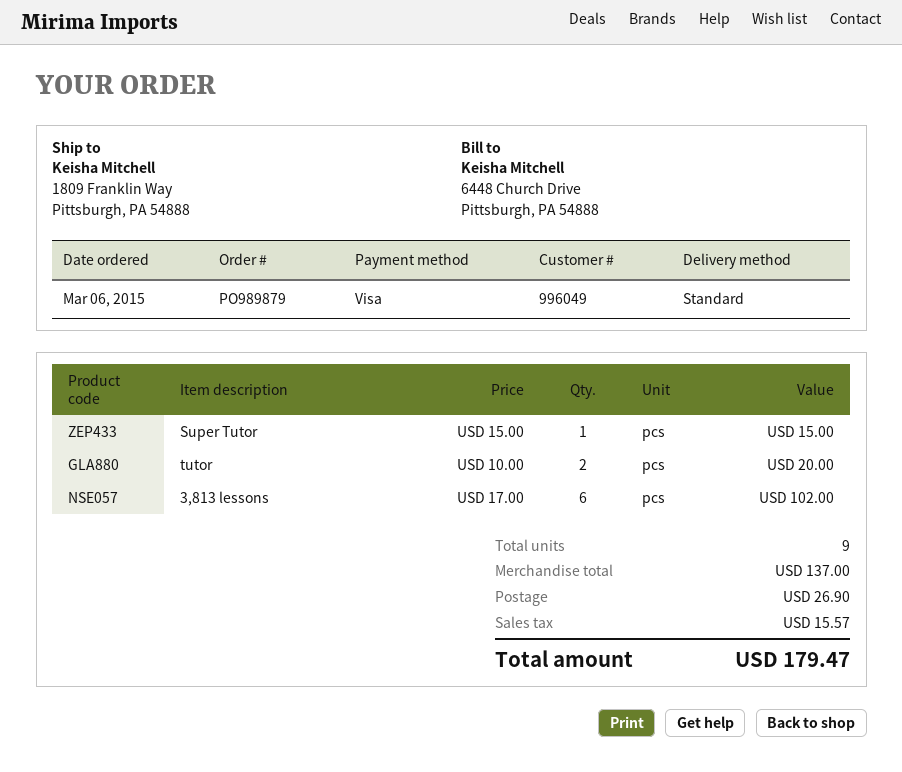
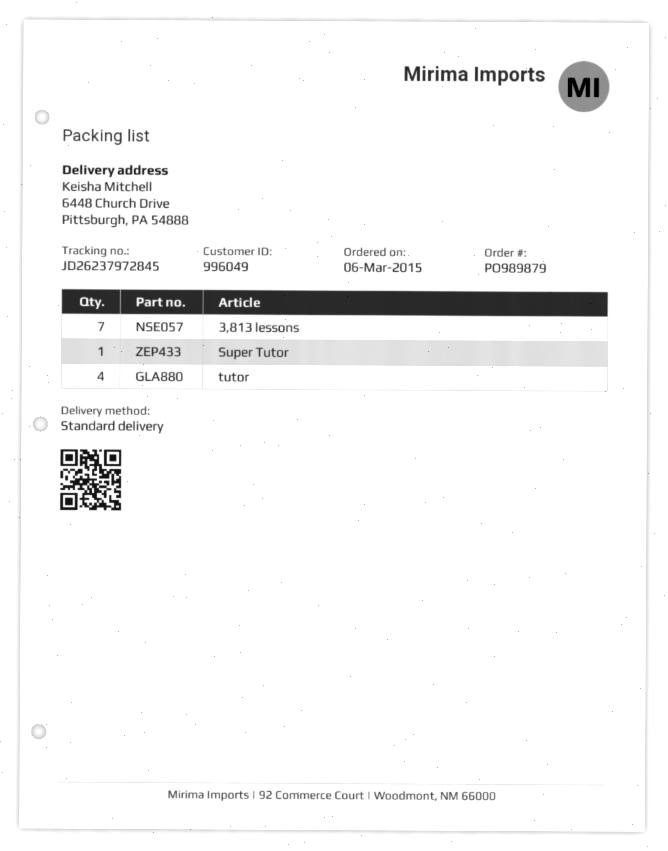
ship to: 1809 Franklin Way, Pittsburgh, PA 54888 -> 6448 Church Drive, Pittsburgh, PA 54888
tutor: 2 -> 4
3,813 lessons: 6 -> 7

